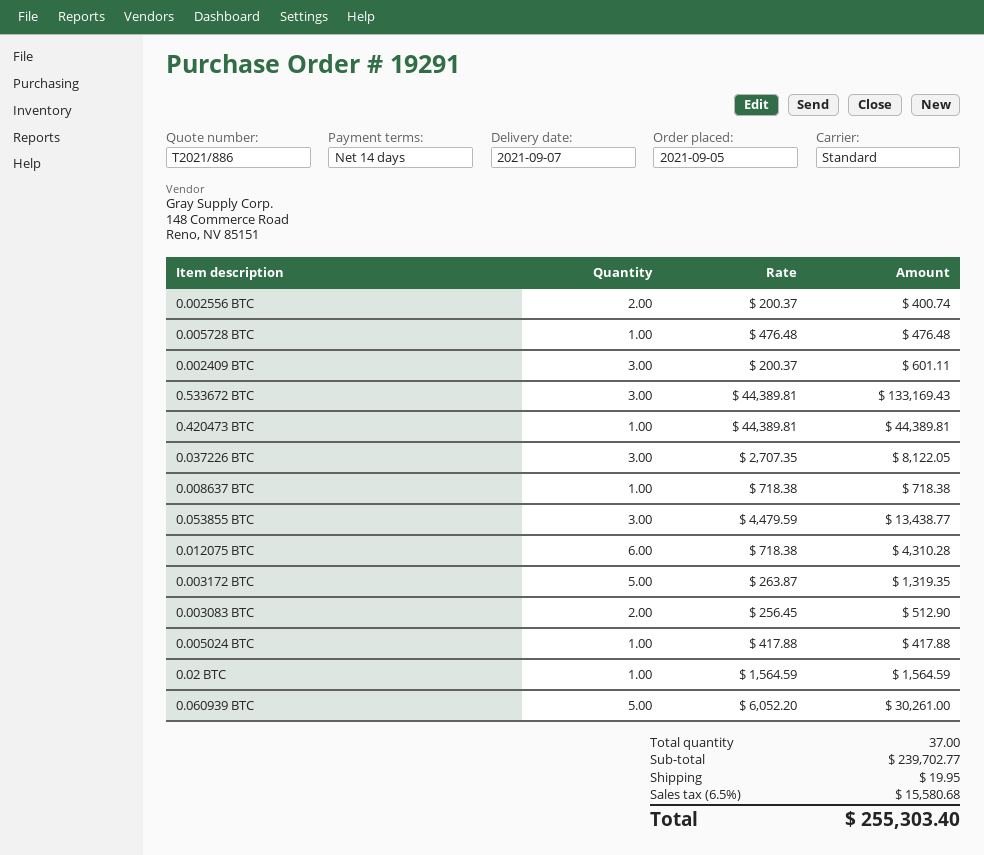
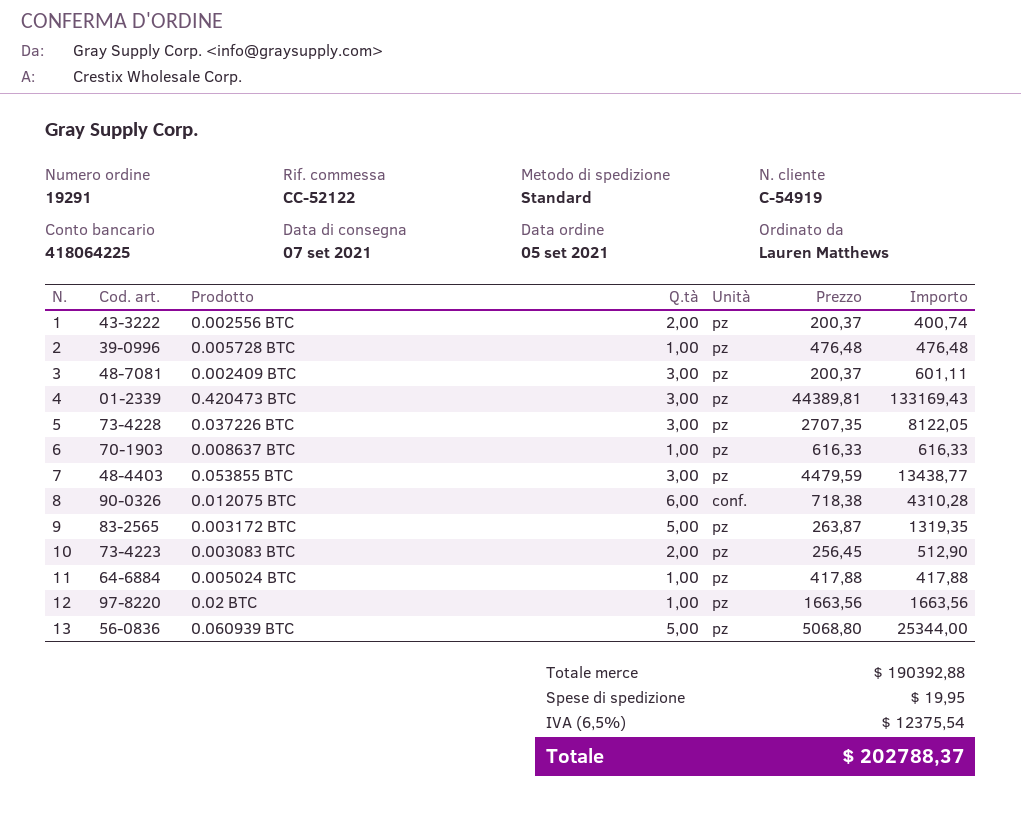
0.533672 BTC: 3 x 44389.81 = 133169.43 -> none
0.420473 BTC: 1 x 44389.81 = 44389.81 -> 3 x 44389.81 = 133169.43
0.008637 BTC: 1 x 718.38 = 718.38 -> 1 x 616.33 = 616.33
0.02 BTC: 1 x 1564.59 = 1564.59 -> 1 x 1663.56 = 1663.56
0.060939 BTC: 5 x 6052.20 = 30261.00 -> 5 x 5068.80 = 25344.00
subtotal: 239702.77 -> 190392.88
tax: 6.5% = 15580.68 -> 6.5% = 12375.54
total: 255303.40 -> 202788.37

